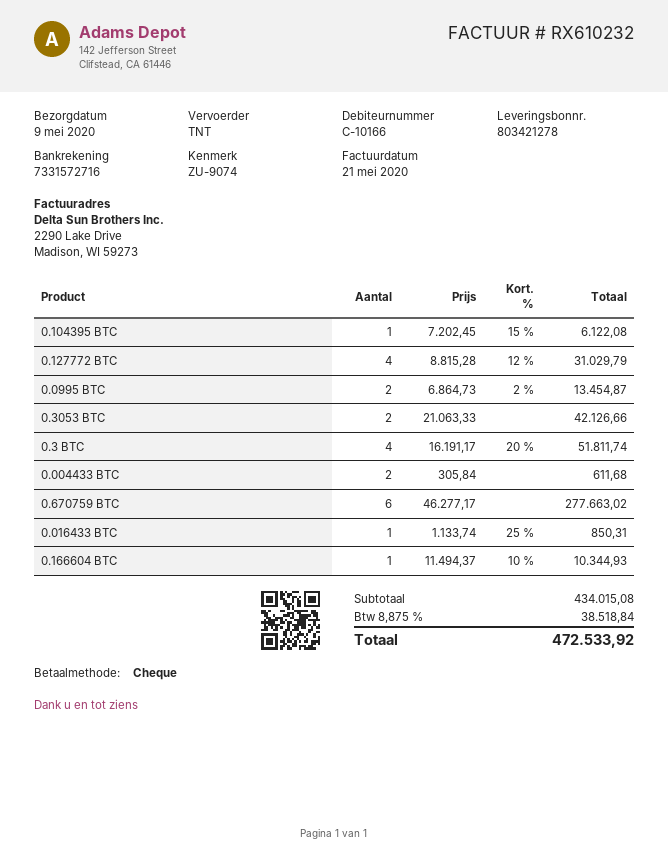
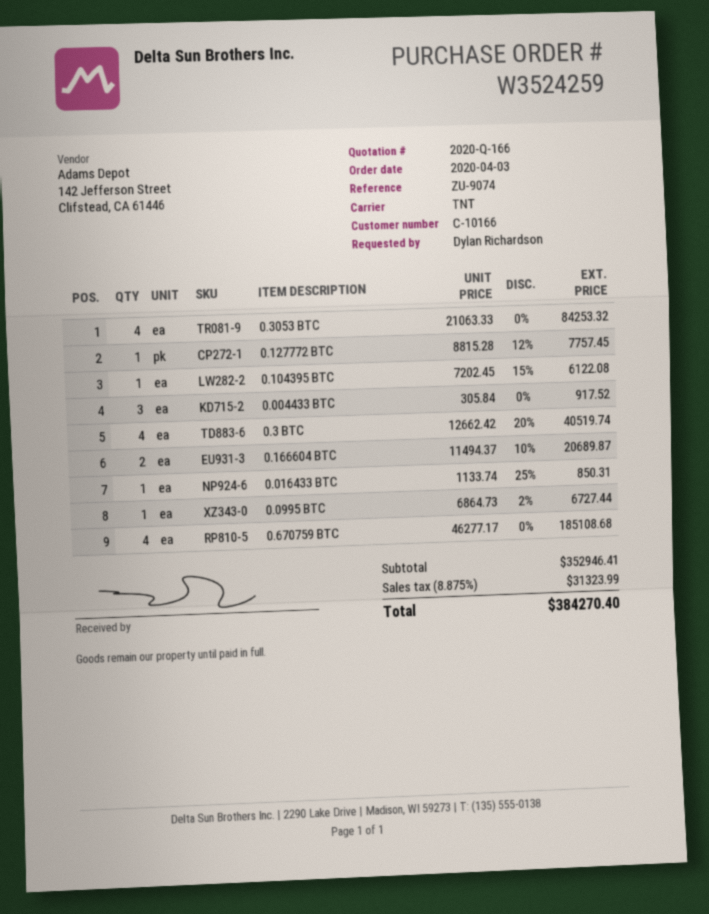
0.127772 BTC: 4 x 8815.28 - 12% = 31029.79 -> 1 x 8815.28 - 12% = 7757.45
0.0995 BTC: 2 x 6864.73 - 2% = 13454.87 -> 1 x 6864.73 - 2% = 6727.44
0.3053 BTC: 2 x 21063.33 = 42126.66 -> 4 x 21063.33 = 84253.32
0.3 BTC: 4 x 16191.17 - 20% = 51811.74 -> 4 x 12662.42 - 20% = 40519.74
0.004433 BTC: 2 x 305.84 = 611.68 -> 3 x 305.84 = 917.52
0.670759 BTC: 6 x 46277.17 = 277663.02 -> 4 x 46277.17 = 185108.68
0.166604 BTC: 1 x 11494.37 - 10% = 10344.93 -> 2 x 11494.37 - 10% = 20689.87
subtotal: 434015.08 -> 352946.41
tax: 8.875% = 38518.84 -> 8.875% = 31323.99
total: 472533.92 -> 384270.40

